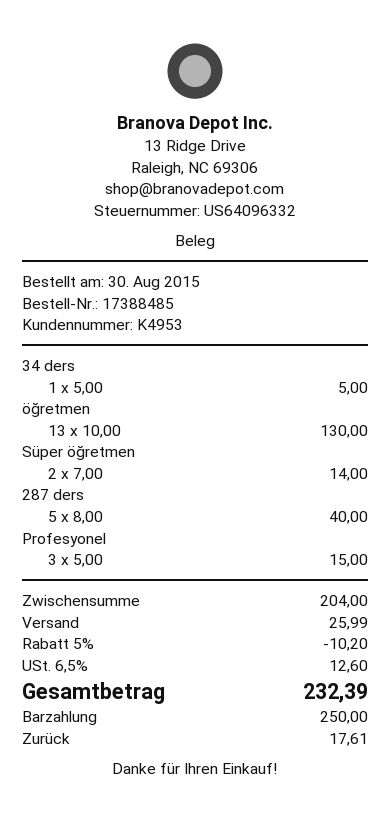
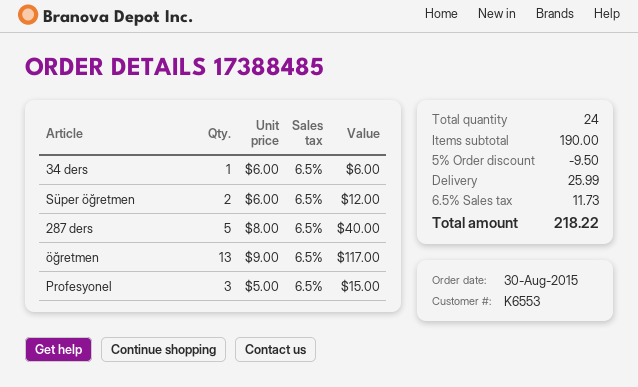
customer number: K4953 -> K6553
34 ders: 1 x 5.00 = 5.00 -> 1 x 6.00 = 6.00
öğretmen: 13 x 10.00 = 130.00 -> 13 x 9.00 = 117.00
Süper öğretmen: 2 x 7.00 = 14.00 -> 2 x 6.00 = 12.00
subtotal: 204.00 -> 190.00
discount: 5% = 10.20 -> 5% = 9.50
tax: 6.5% = 12.60 -> 6.5% = 11.73
total: 232.39 -> 218.22

